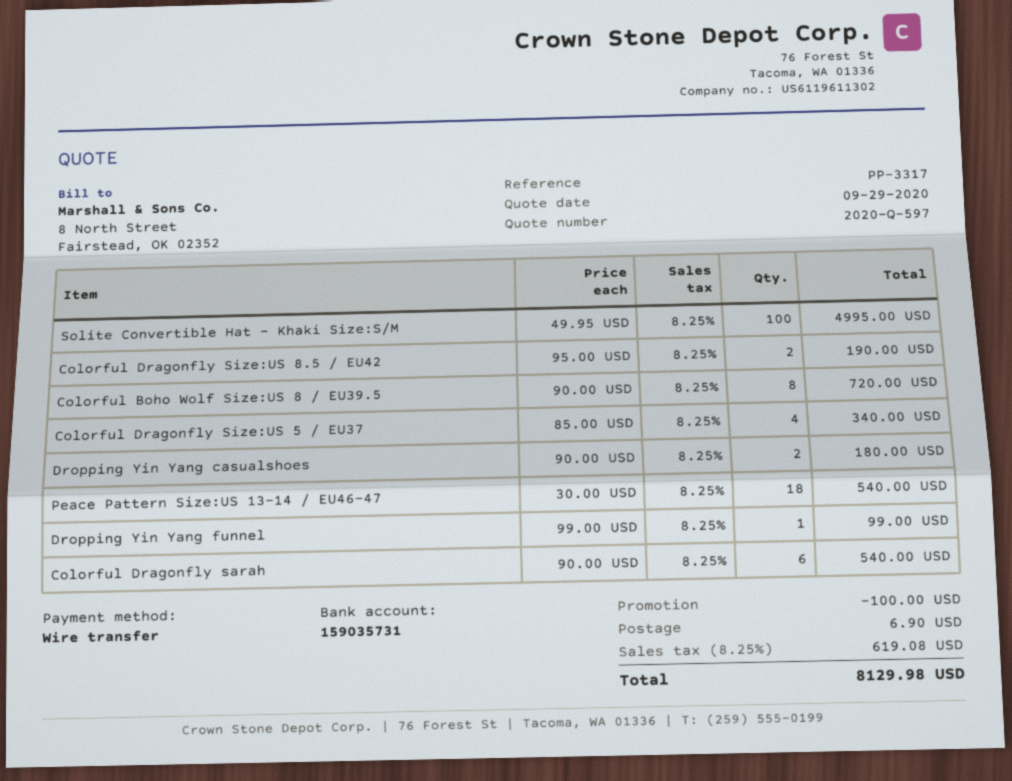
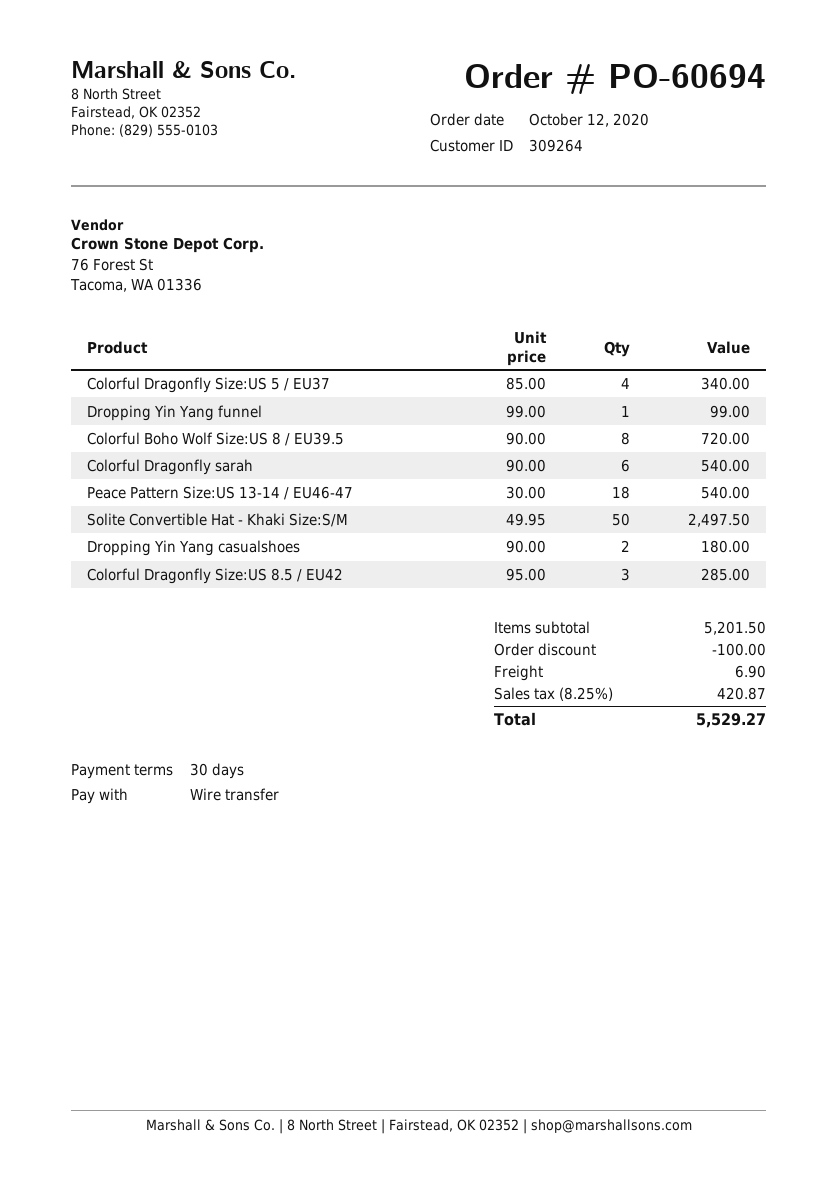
Solite Convertible Hat - Khaki Size:S/M: 100 x 49.95 = 4995.00 -> 50 x 49.95 = 2497.50
Colorful Dragonfly Size:US 8.5 / EU42: 2 x 95.00 = 190.00 -> 3 x 95.00 = 285.00
tax: 8.25% = 619.08 -> 8.25% = 420.87
total: 8129.98 -> 5529.27

